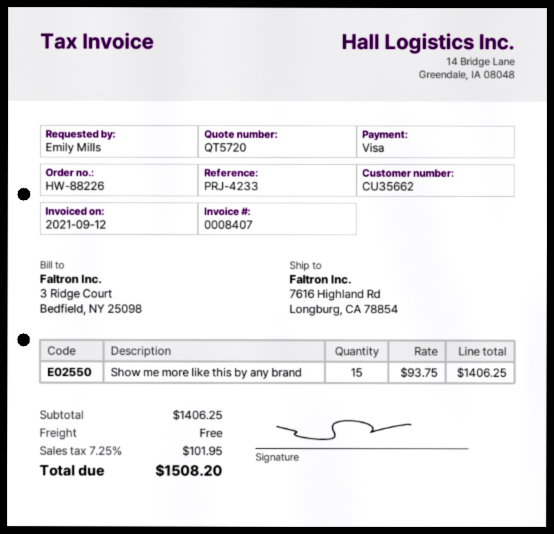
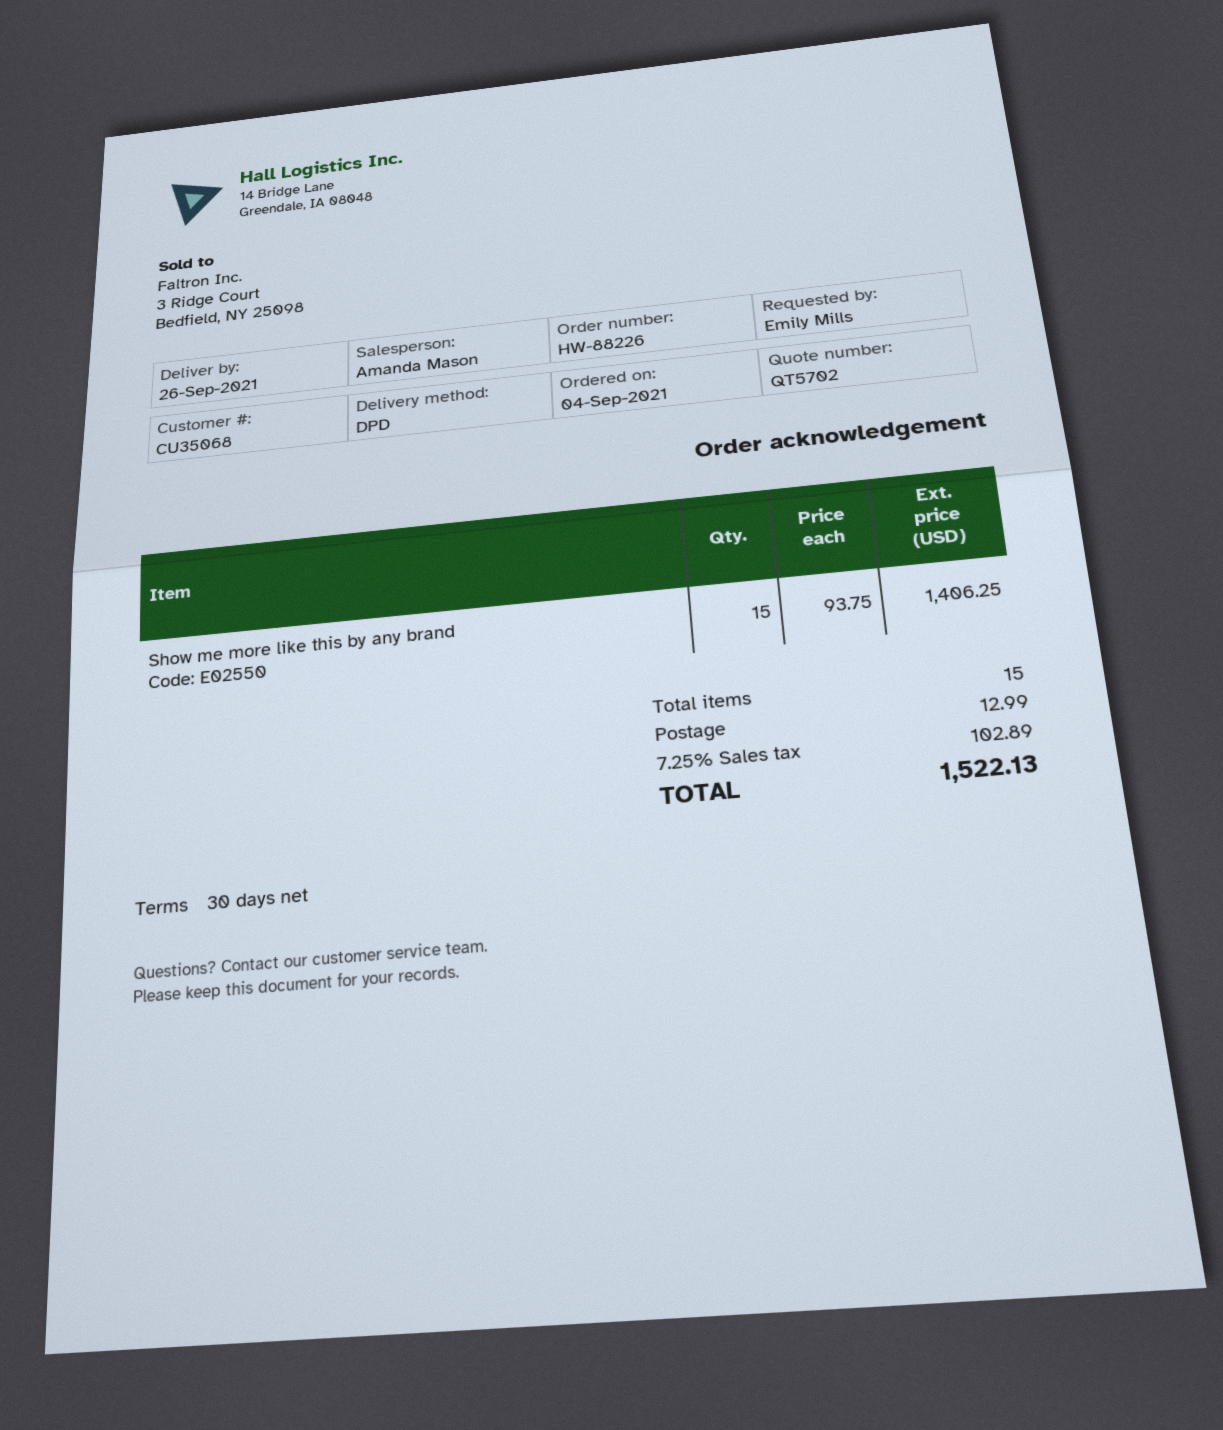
quote number: QT5720 -> QT5702
customer number: CU35662 -> CU35068
shipping: 0.00 -> 12.99
tax: 7.25% = 101.95 -> 7.25% = 102.89
total: 1508.20 -> 1522.13

